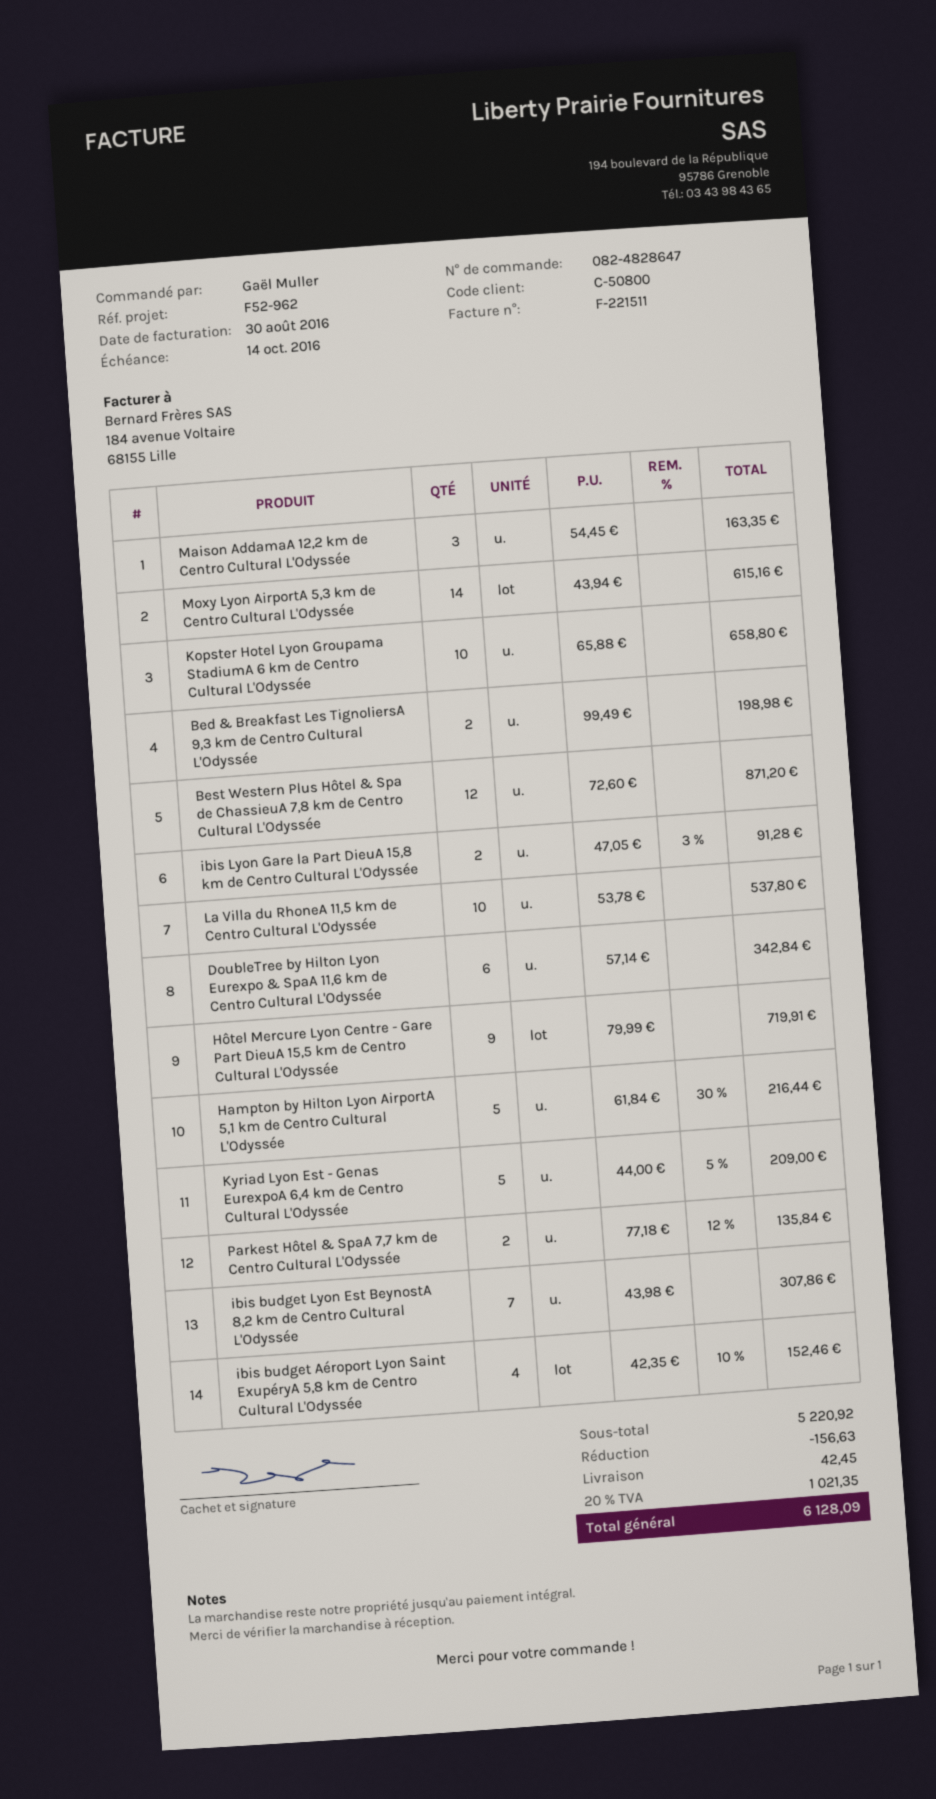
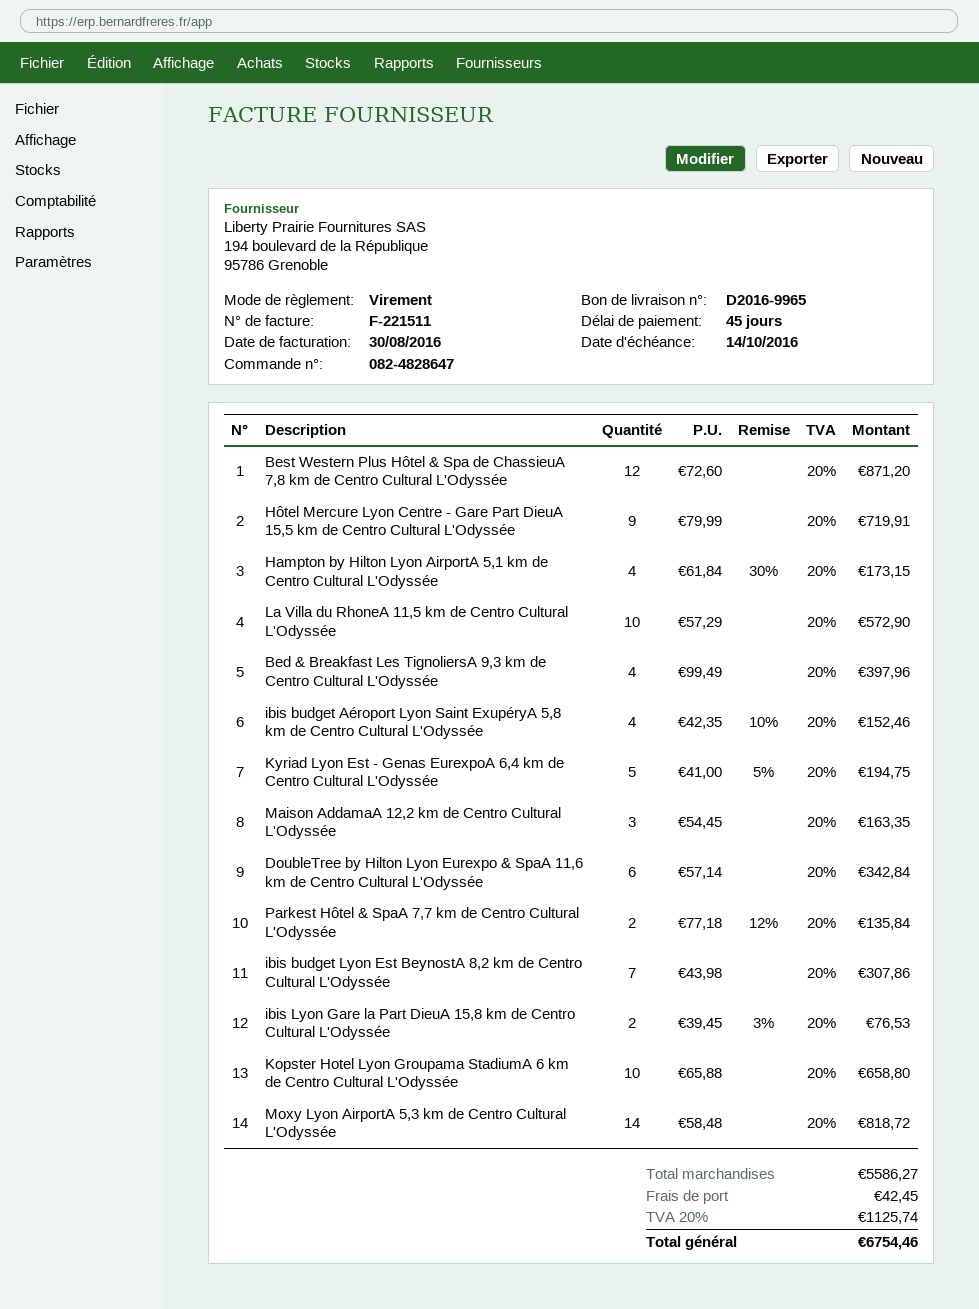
Moxy Lyon AirportA 5,3 km de Centro Cultural L'Odyssée: 14 x 43.94 = 615.16 -> 14 x 58.48 = 818.72
Bed & Breakfast Les TignoliersA 9,3 km de Centro Cultural L'Odyssée: 2 x 99.49 = 198.98 -> 4 x 99.49 = 397.96
ibis Lyon Gare la Part DieuA 15,8 km de Centro Cultural L'Odyssée: 2 x 47.05 - 3% = 91.28 -> 2 x 39.45 - 3% = 76.53
La Villa du RhoneA 11,5 km de Centro Cultural L'Odyssée: 10 x 53.78 = 537.80 -> 10 x 57.29 = 572.90
Hampton by Hilton Lyon AirportA 5,1 km de Centro Cultural L'Odyssée: 5 x 61.84 - 30% = 216.44 -> 4 x 61.84 - 30% = 173.15
Kyriad Lyon Est - Genas EurexpoA 6,4 km de Centro Cultural L'Odyssée: 5 x 44.00 - 5% = 209.00 -> 5 x 41.00 - 5% = 194.75
subtotal: 5220.92 -> 5586.27
discount: 156.63 -> none
tax: 20% = 1021.35 -> 20% = 1125.74
total: 6128.09 -> 6754.46

